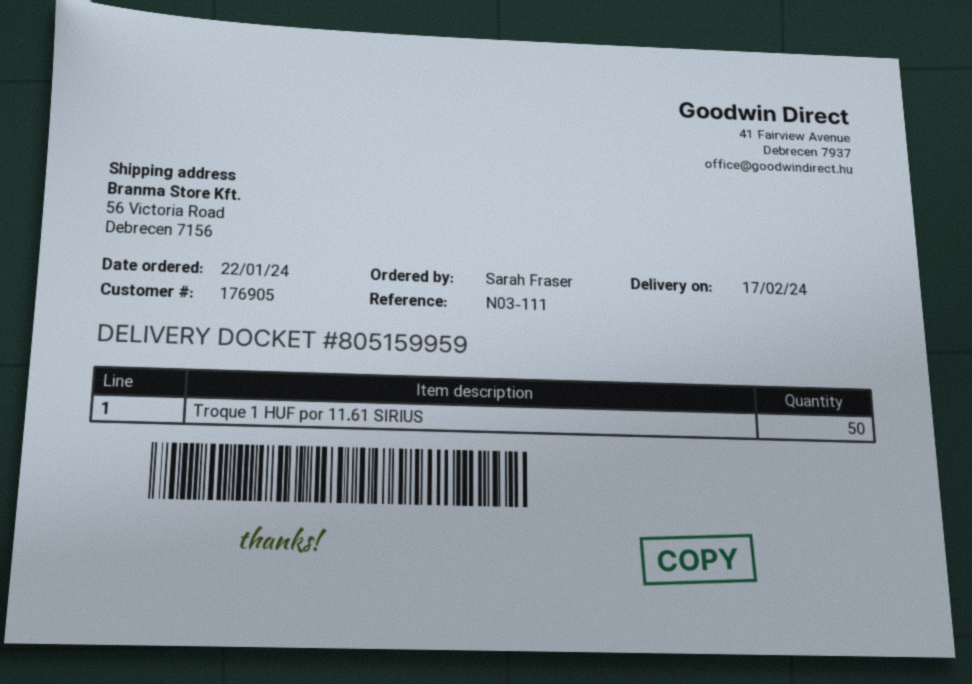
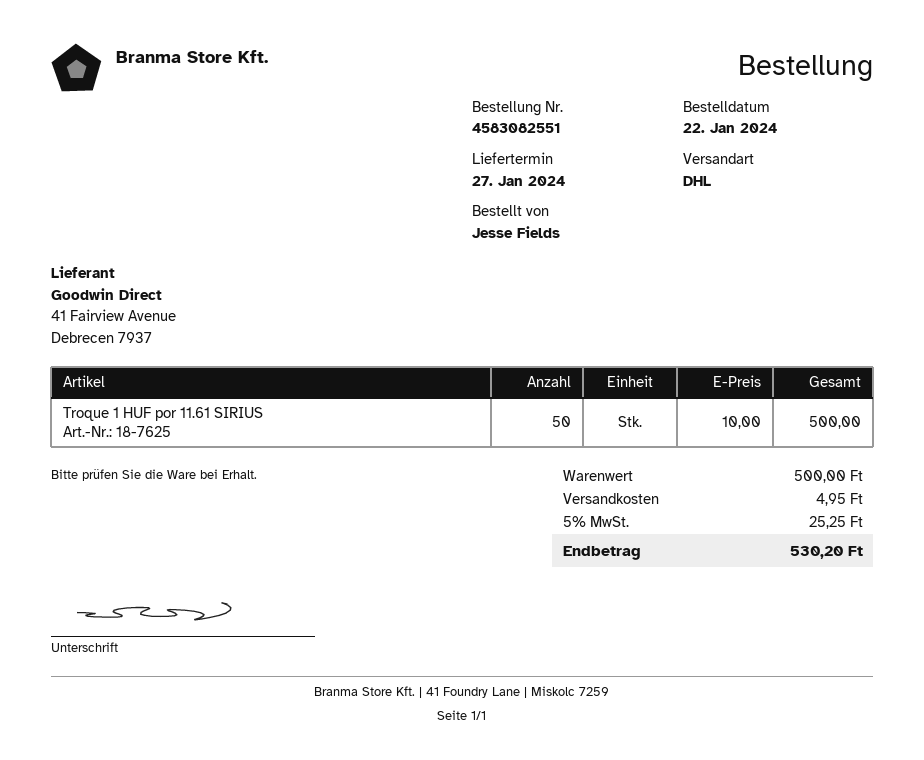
delivery date: 2024-02-17 -> 2024-01-27
ordered by: Sarah Fraser -> Jesse Fields

